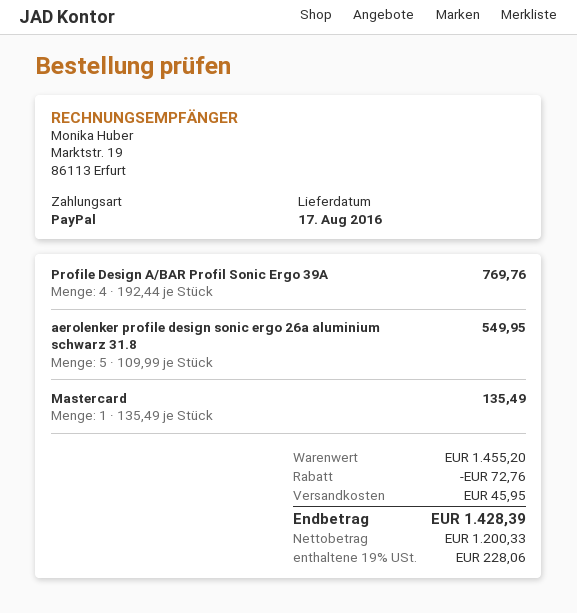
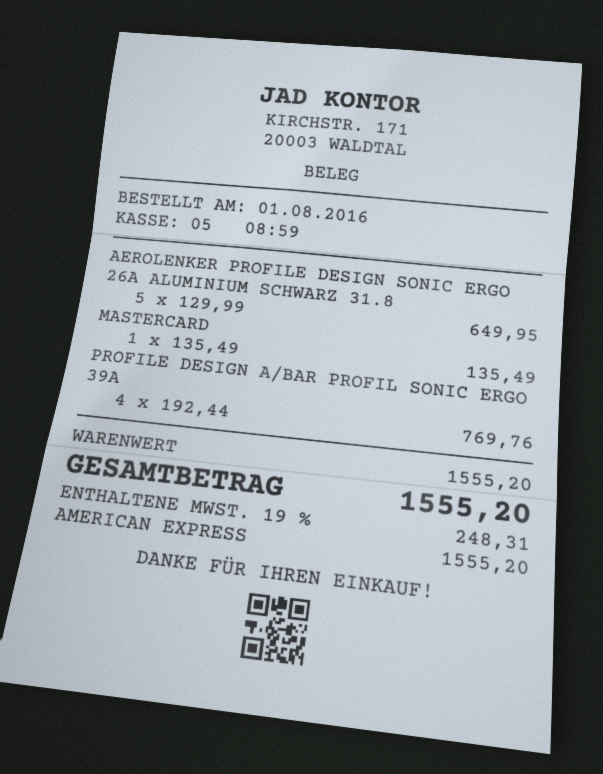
payment method: PayPal -> American Express
aerolenker profile design sonic ergo 26a aluminium schwarz 31.8: 5 x 109.99 = 549.95 -> 5 x 129.99 = 649.95
subtotal: 1455.20 -> 1555.20
discount: 72.76 -> none
shipping: 45.95 -> none
tax: 19% = 228.06 -> 19% = 248.31
total: 1428.39 -> 1555.20

